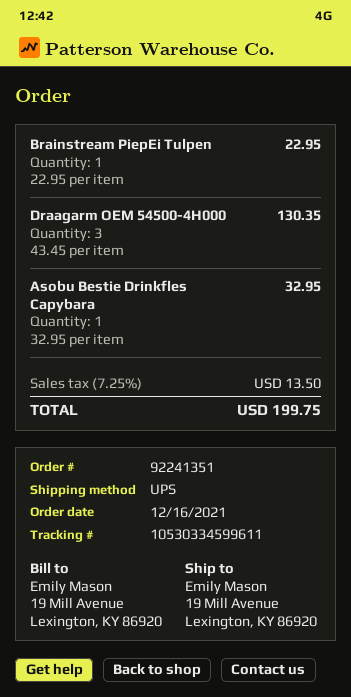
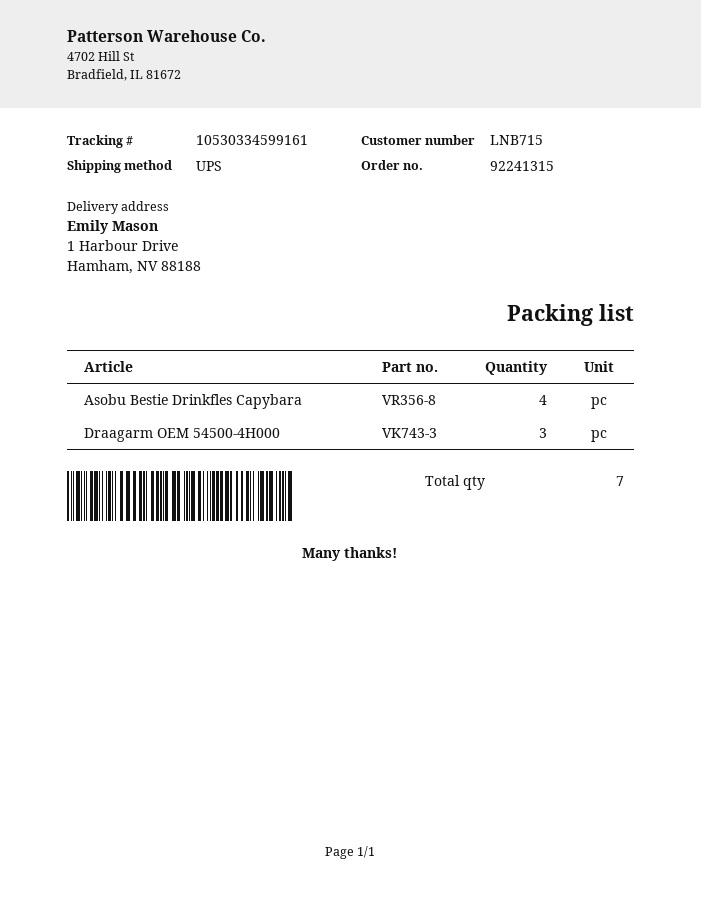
order number: 92241351 -> 92241315
tracking number: 10530334599611 -> 10530334599161
ship to: 19 Mill Avenue, Lexington, KY 86920 -> 1 Harbour Drive, Hamham, NV 88188
Brainstream PiepEi Tulpen: 1 -> none
Asobu Bestie Drinkfles Capybara: 1 -> 4

